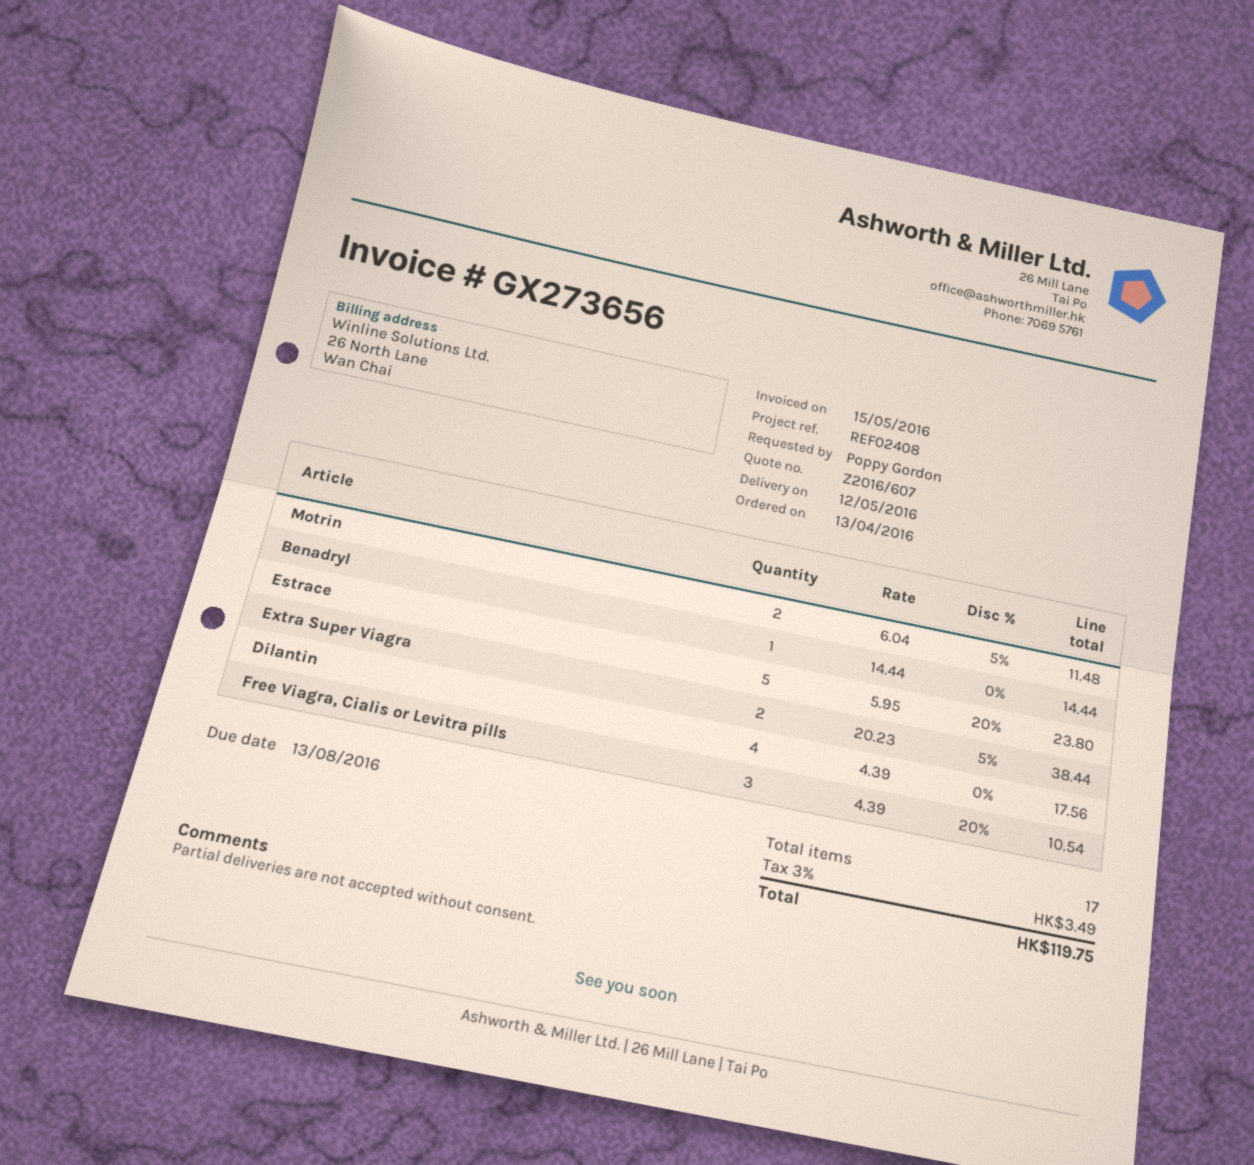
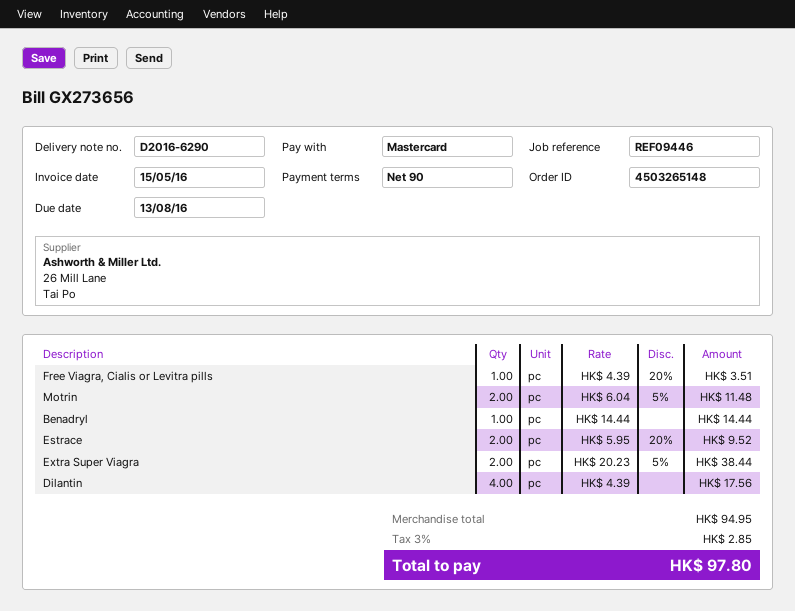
reference: REF02408 -> REF09446
Estrace: 5 x 5.95 - 20% = 23.80 -> 2 x 5.95 - 20% = 9.52
Free Viagra, Cialis or Levitra pills: 3 x 4.39 - 20% = 10.54 -> 1 x 4.39 - 20% = 3.51
tax: 3% = 3.49 -> 3% = 2.85
total: 119.75 -> 97.80

